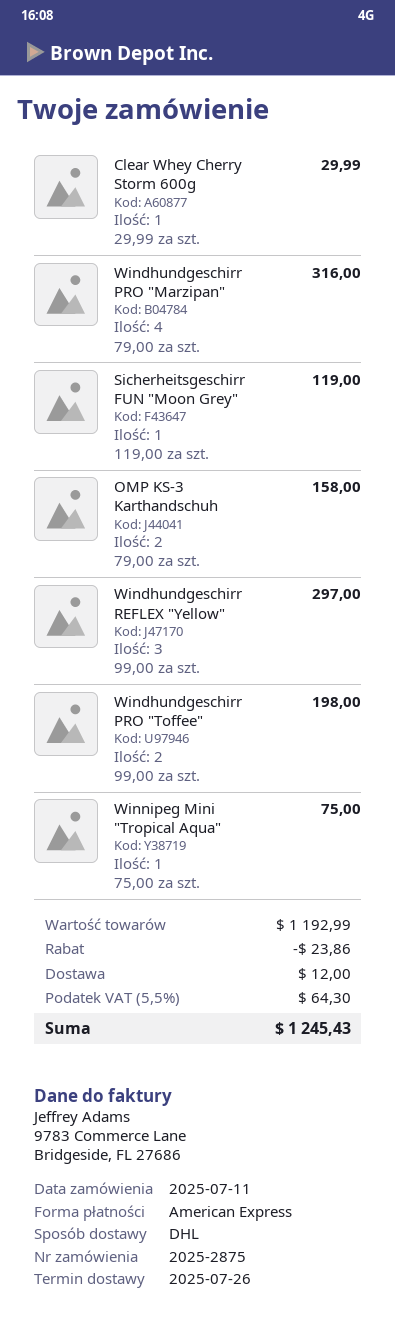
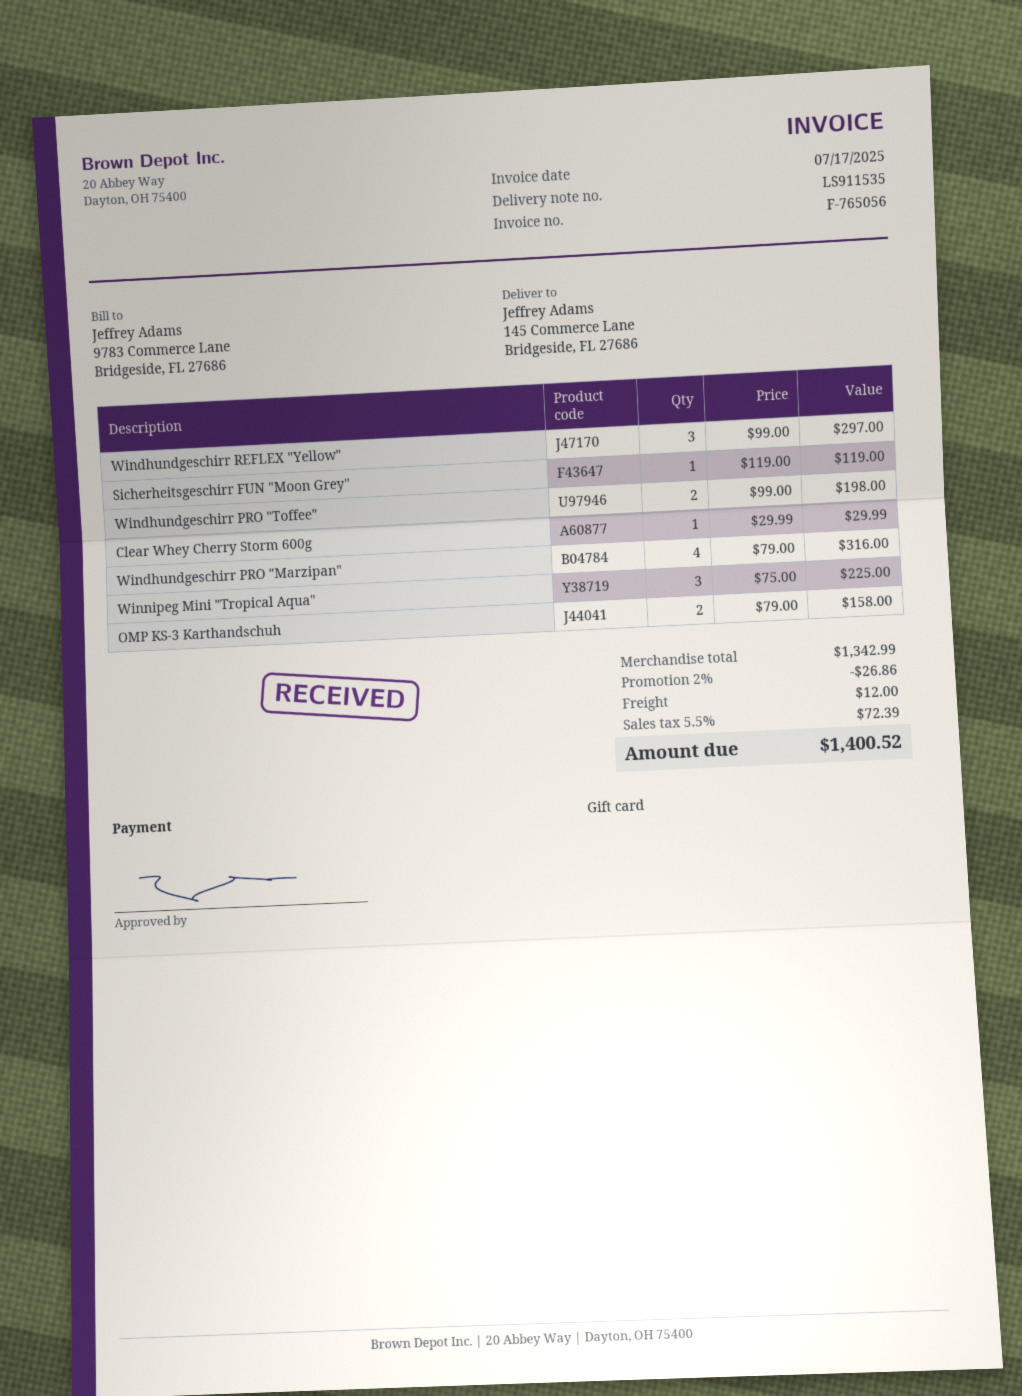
payment method: American Express -> gift card
Winnipeg Mini "Tropical Aqua": 1 x 75.00 = 75.00 -> 3 x 75.00 = 225.00
subtotal: 1192.99 -> 1342.99
discount: 23.86 -> 26.86
tax: 5.5% = 64.30 -> 5.5% = 72.39
total: 1245.43 -> 1400.52

